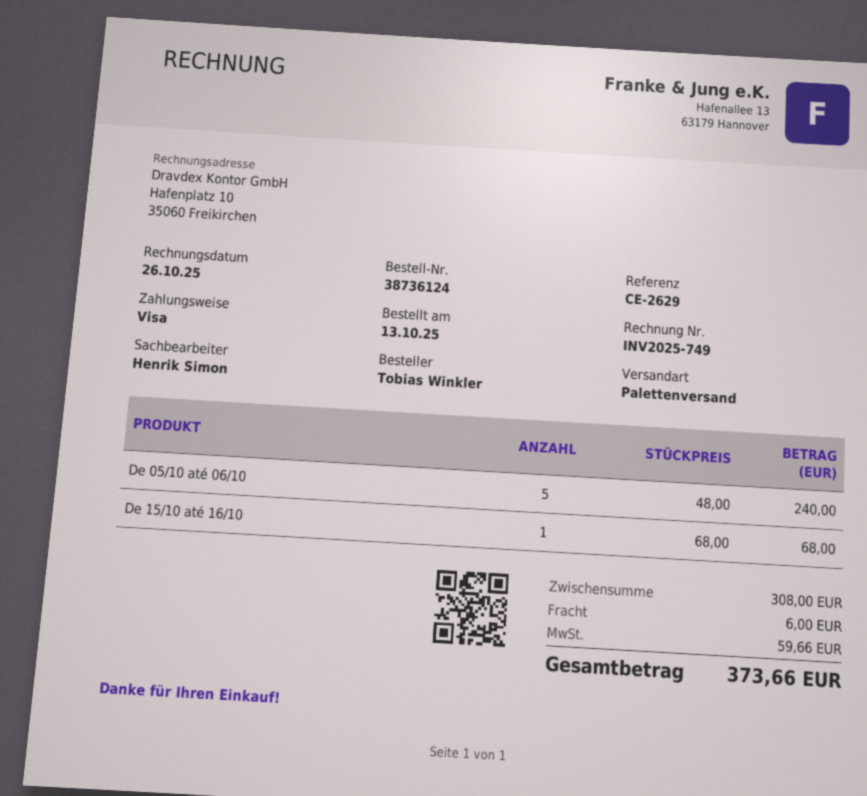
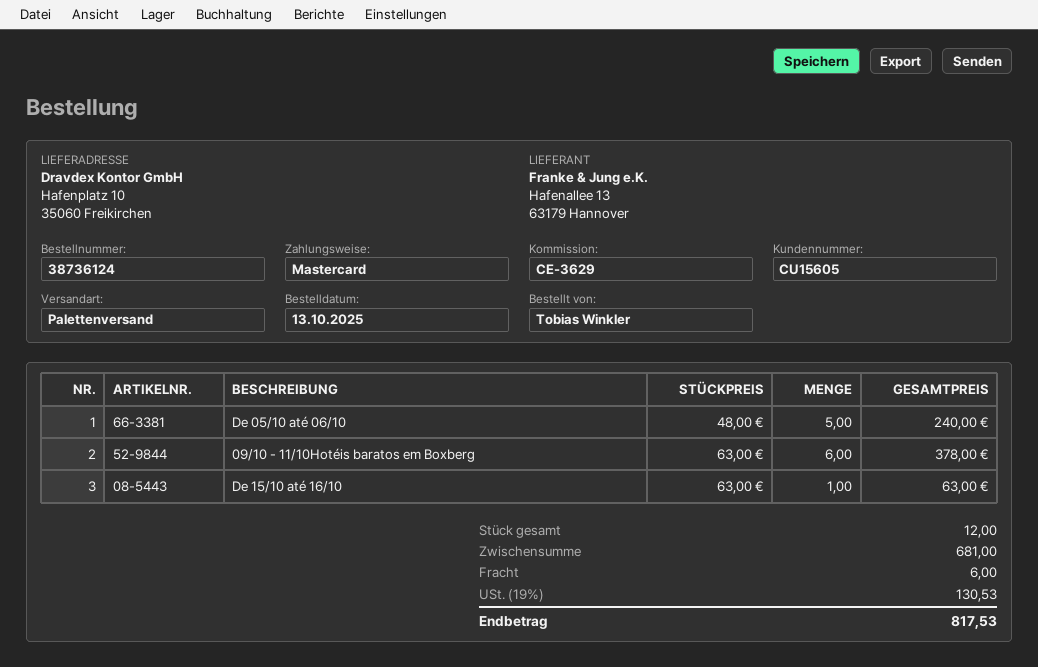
reference: CE-2629 -> CE-3629
payment method: Visa -> Mastercard
De 15/10 até 16/10: 1 x 68.00 = 68.00 -> 1 x 63.00 = 63.00
09/10 - 11/10Hotéis baratos em Boxberg: none -> 6 x 63.00 = 378.00
subtotal: 308.00 -> 681.00
tax: 59.66 -> 130.53
total: 373.66 -> 817.53

